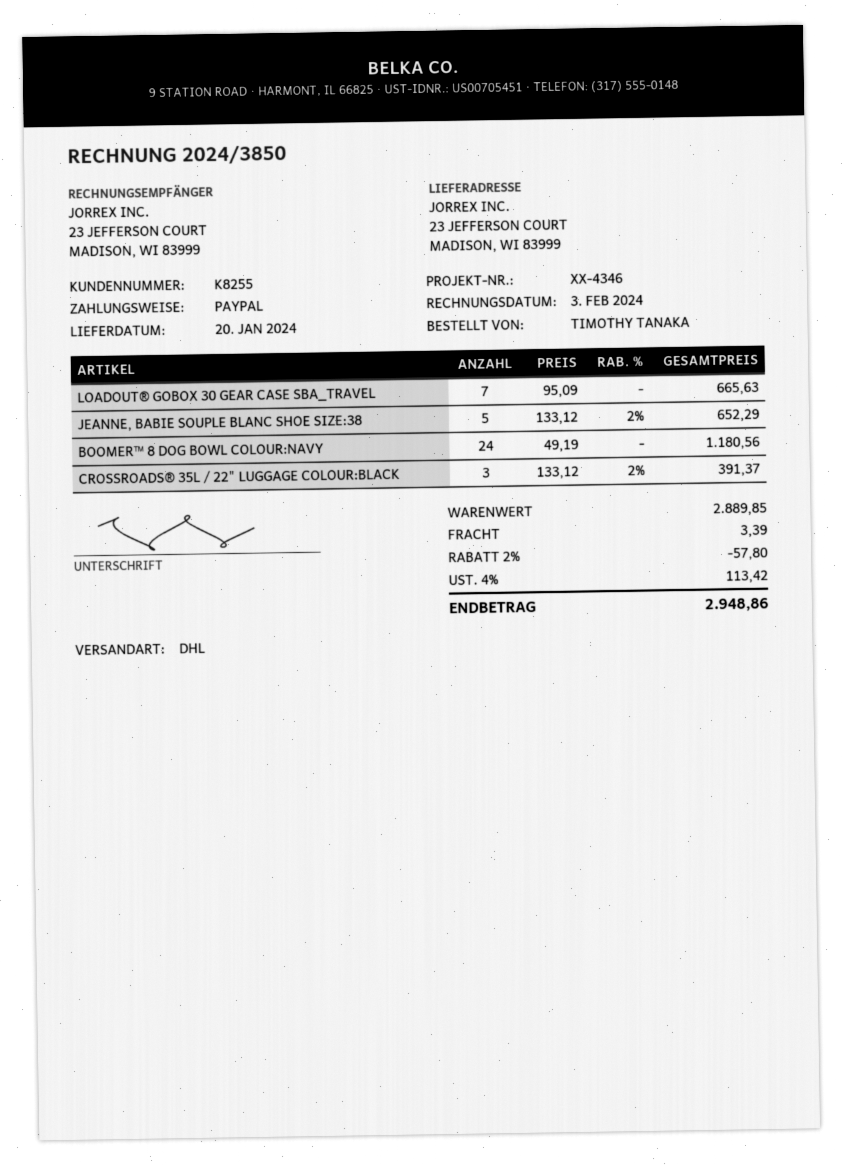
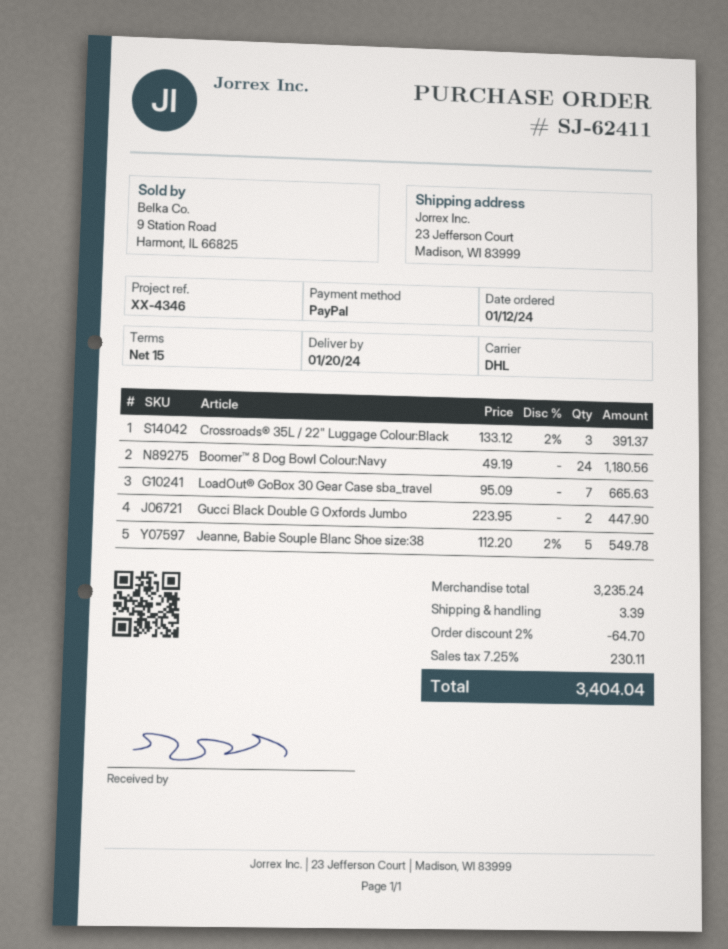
JEANNE, BABIE SOUPLE BLANC SHOE SIZE:38: 5 x 133.12 - 2% = 652.29 -> 5 x 112.20 - 2% = 549.78
Gucci Black Double G Oxfords Jumbo: none -> 2 x 223.95 = 447.90
subtotal: 2889.85 -> 3235.24
discount: 2% = 57.80 -> 2% = 64.70
tax: 4% = 113.42 -> 7.25% = 230.11
total: 2948.86 -> 3404.04

